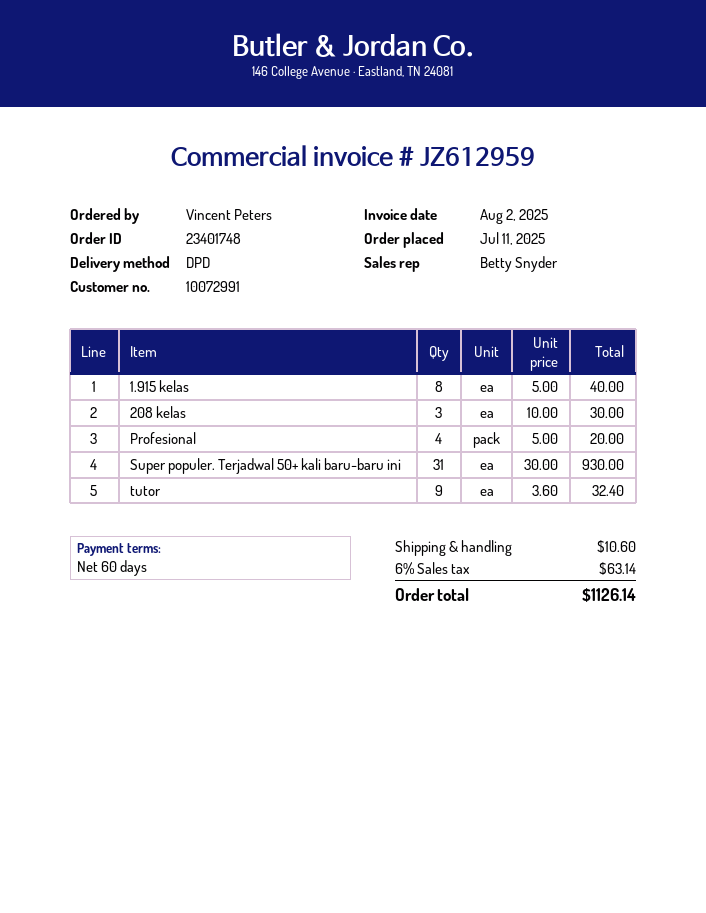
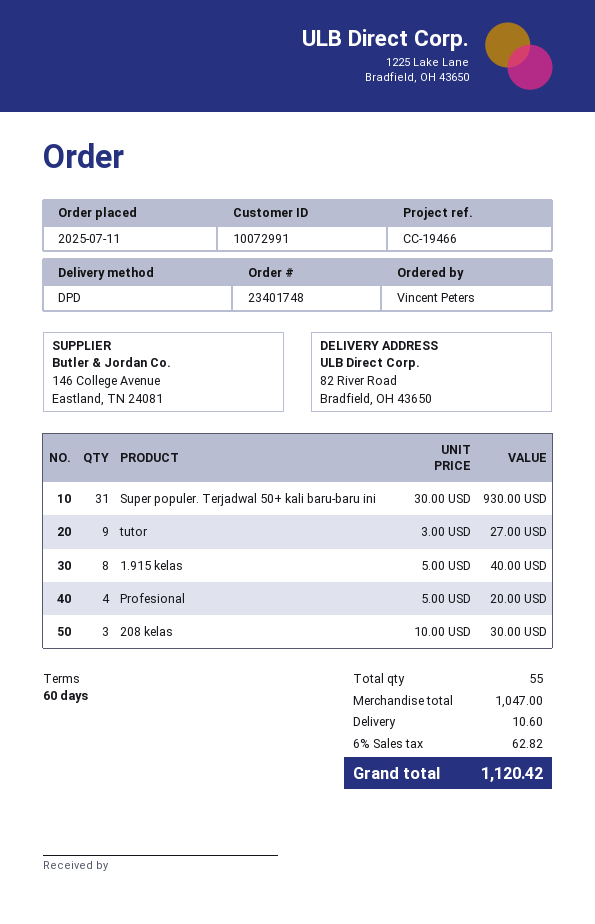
tutor: 9 x 3.60 = 32.40 -> 9 x 3.00 = 27.00
tax: 6% = 63.14 -> 6% = 62.82
total: 1126.14 -> 1120.42

